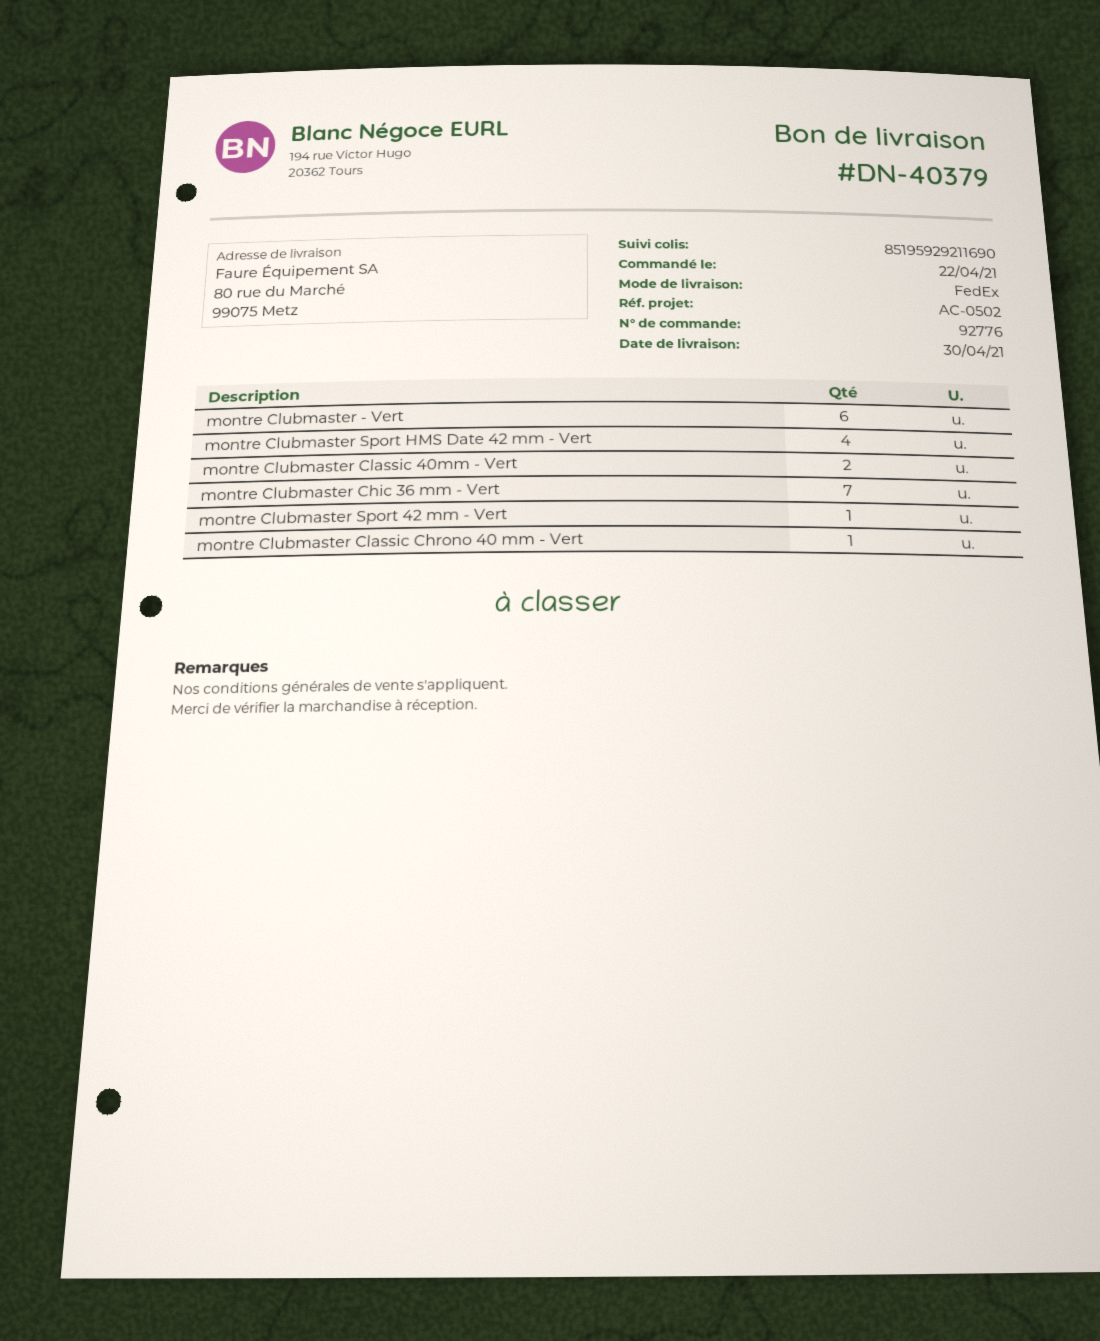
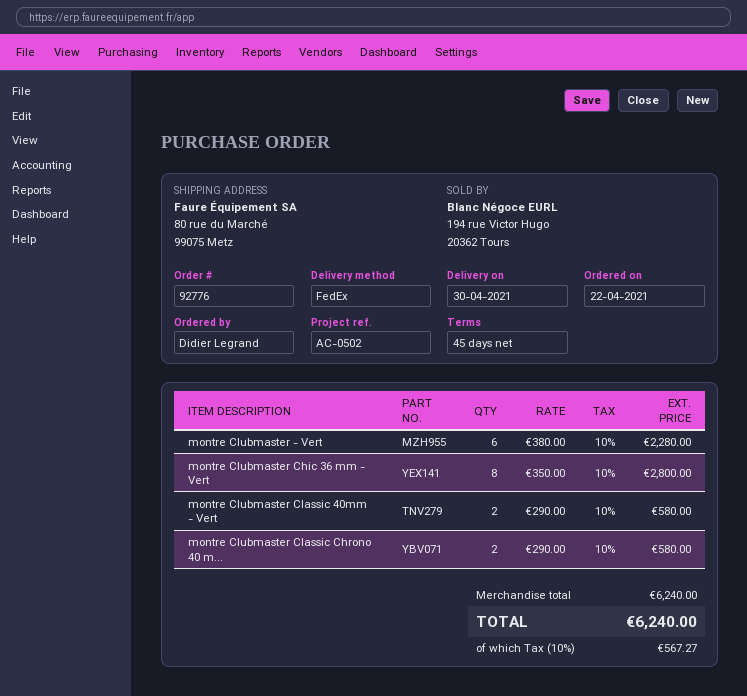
montre Clubmaster Sport HMS Date 42 mm - Vert: 4 -> none
montre Clubmaster Chic 36 mm - Vert: 7 -> 8
montre Clubmaster Sport 42 mm - Vert: 1 -> none
montre Clubmaster Classic Chrono 40 mm - Vert: 1 -> 2

